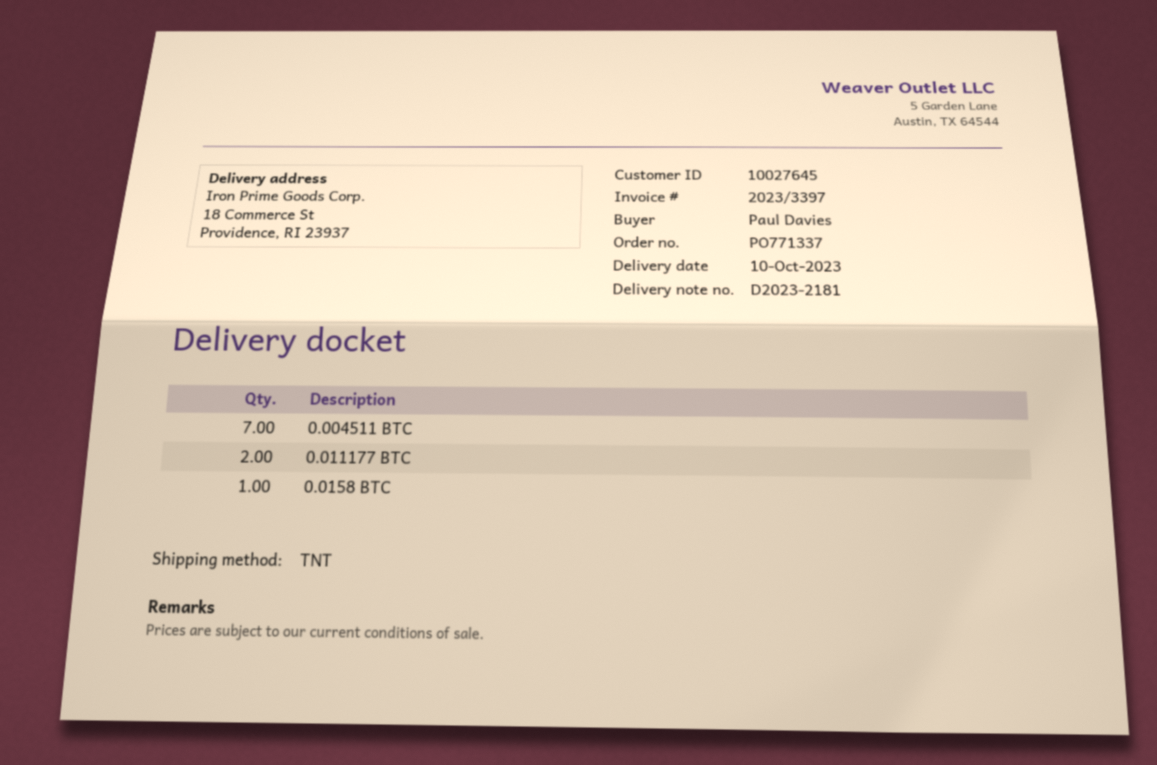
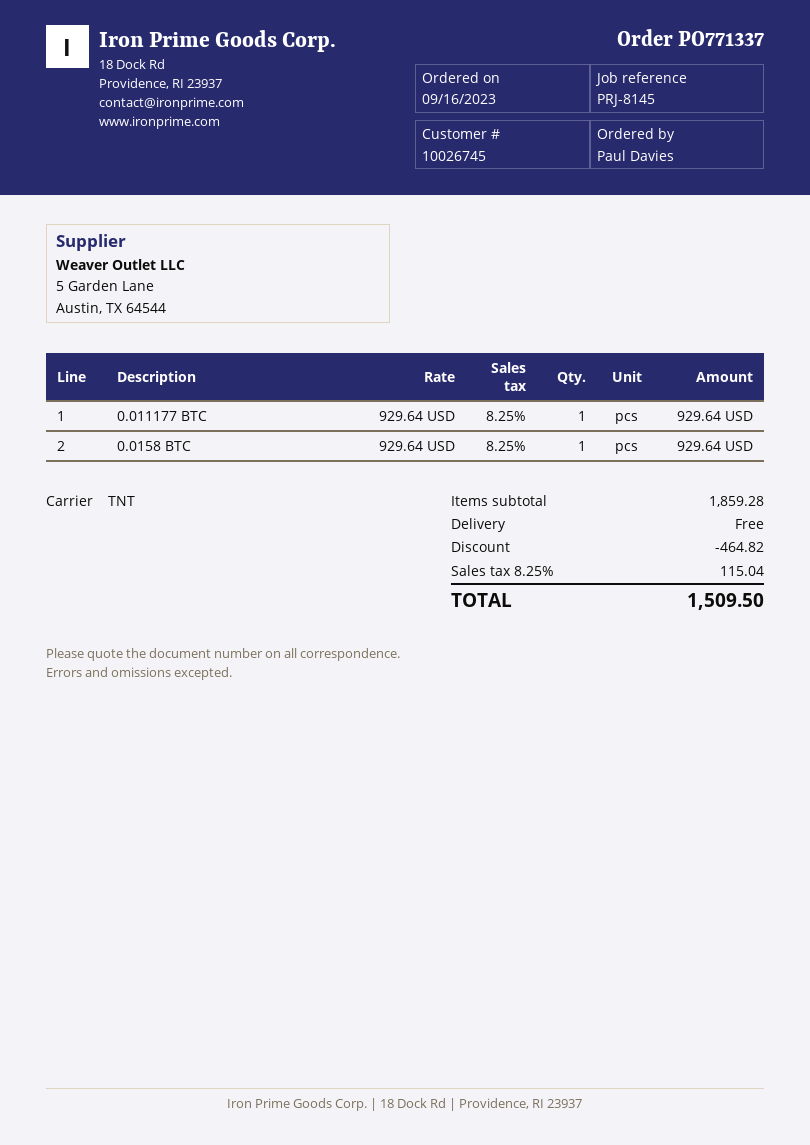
customer number: 10027645 -> 10026745
0.004511 BTC: 7 -> none
0.011177 BTC: 2 -> 1

